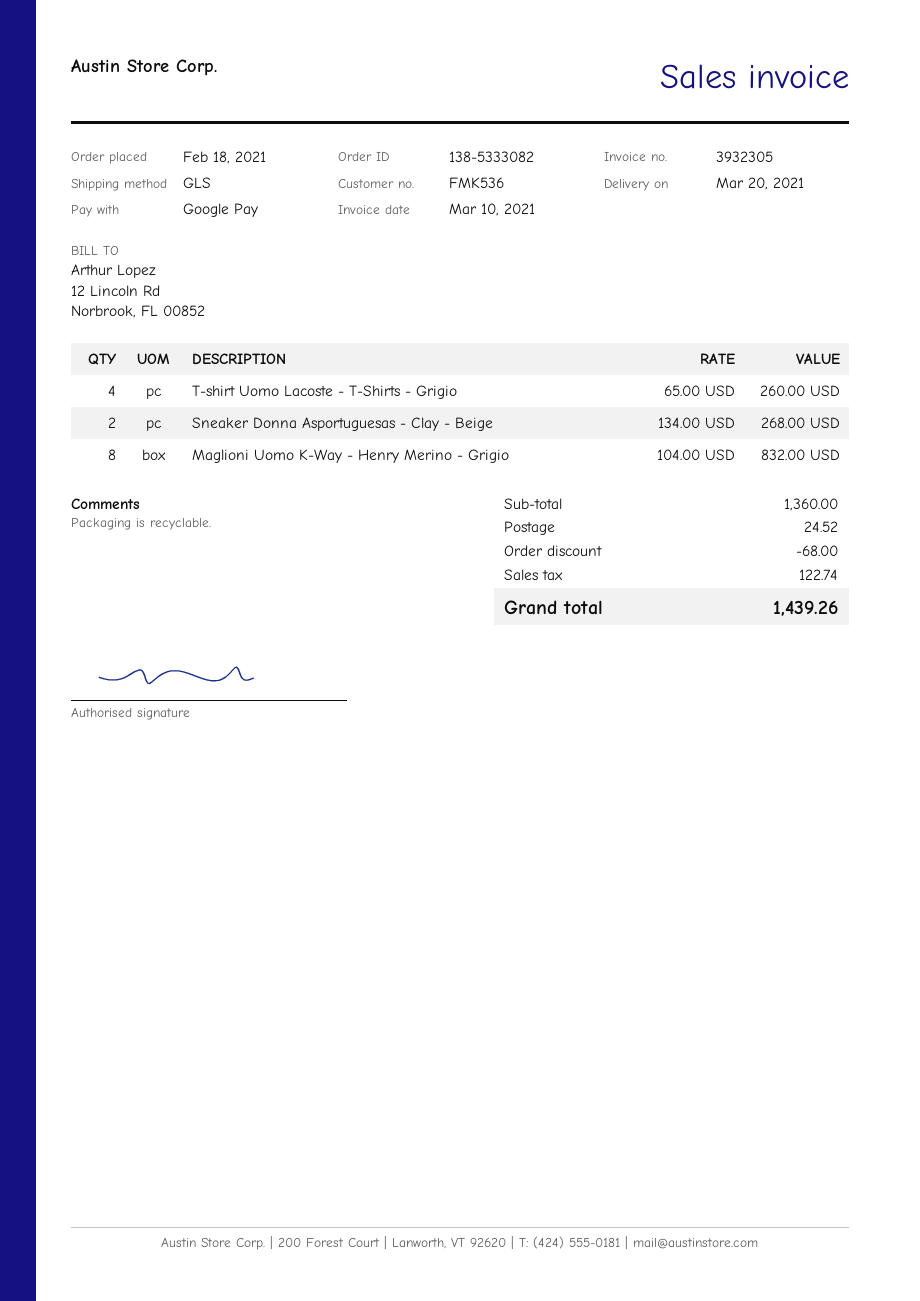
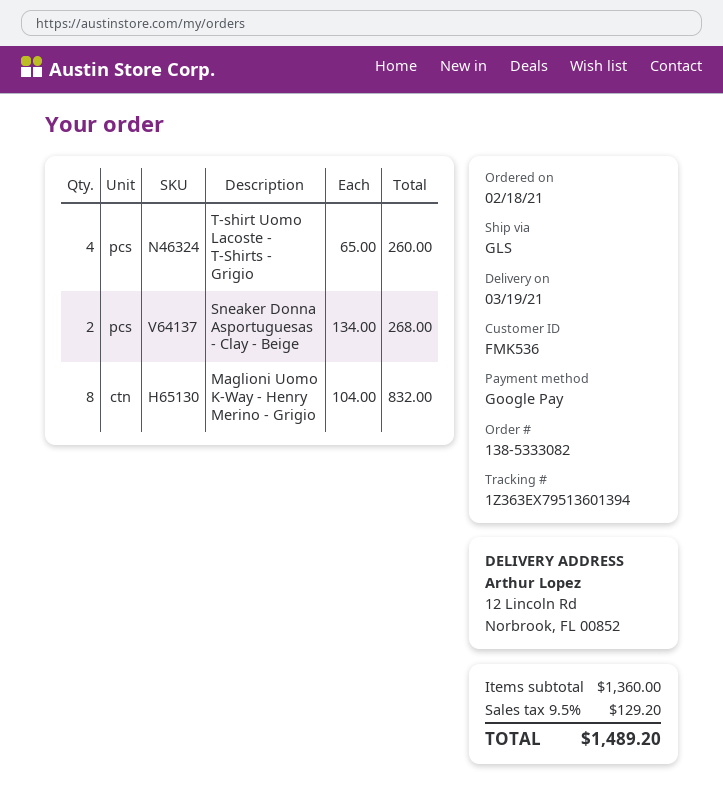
delivery date: 2021-03-20 -> 2021-03-19
discount: 68.00 -> none
shipping: 24.52 -> none
tax: 122.74 -> 129.20
total: 1439.26 -> 1489.20

